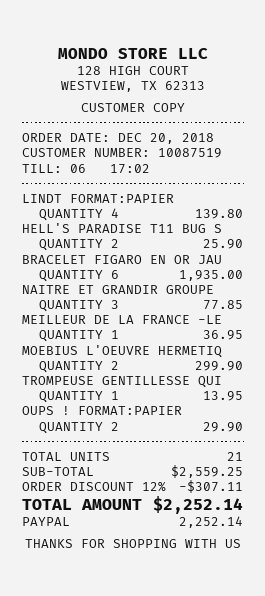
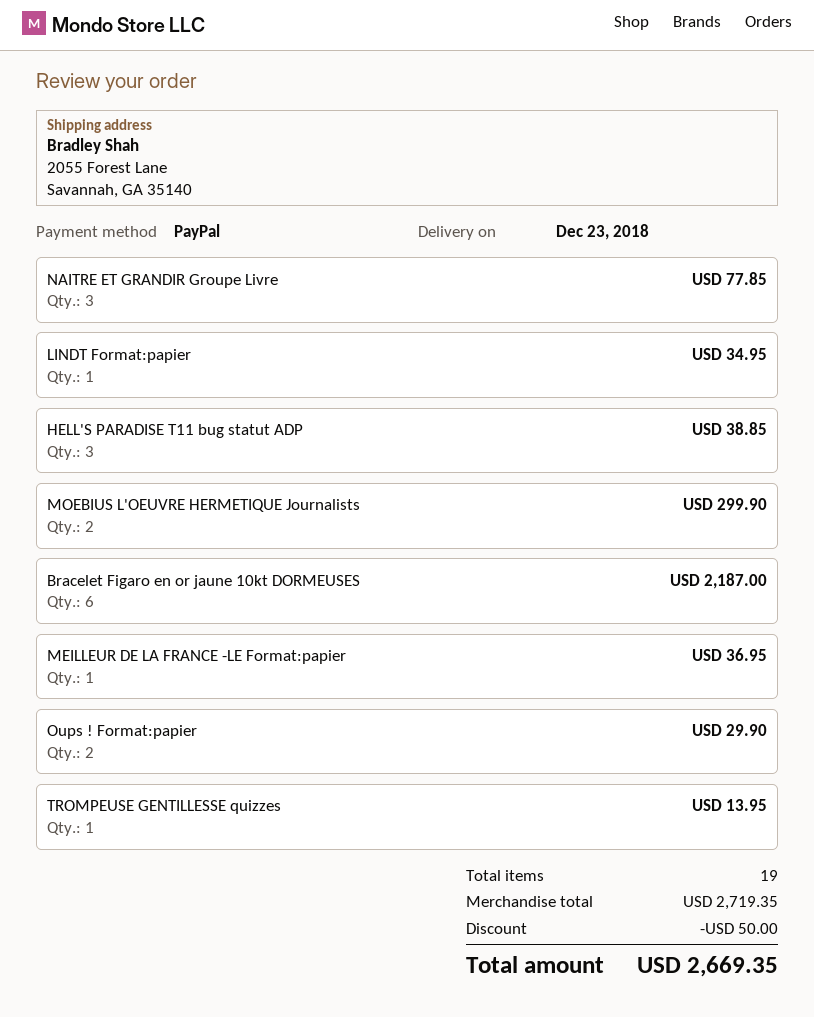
LINDT FORMAT:PAPIER: 4 for 139.80 -> 1 for 34.95
HELL'S PARADISE T11 BUG S: 2 for 25.90 -> 3 for 38.85
BRACELET FIGARO EN OR JAU: 6 for 1935.00 -> 6 for 2187.00
total quantity: 21 -> 19
subtotal: 2559.25 -> 2719.35
discount: 307.11 -> 50.00
total: 2252.14 -> 2669.35

